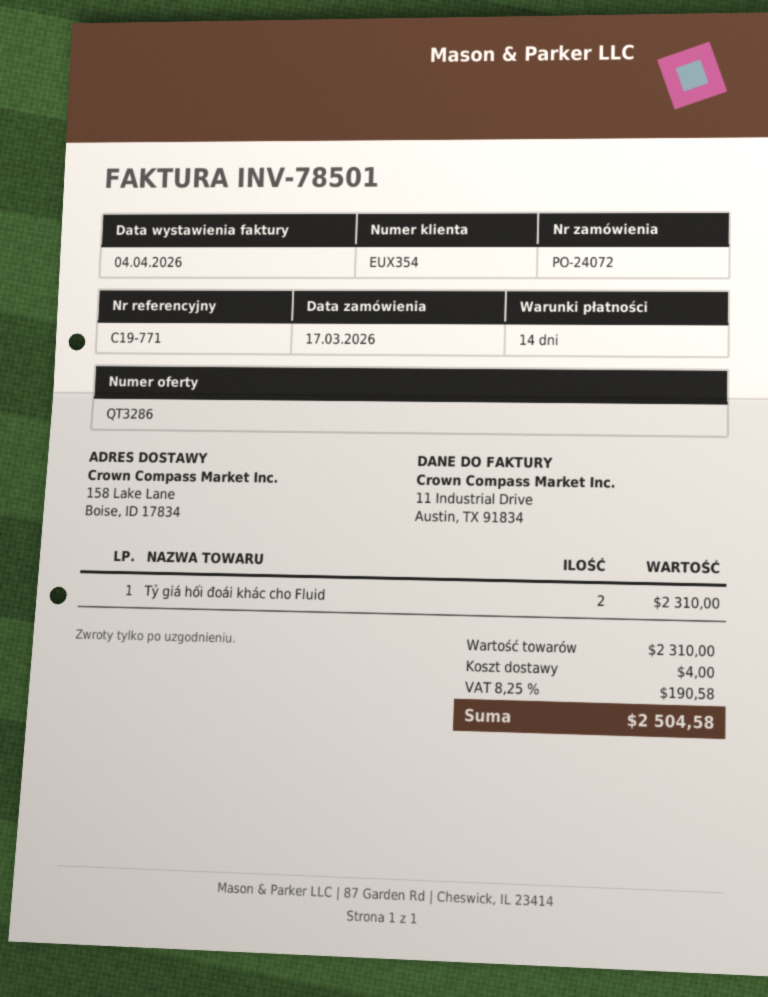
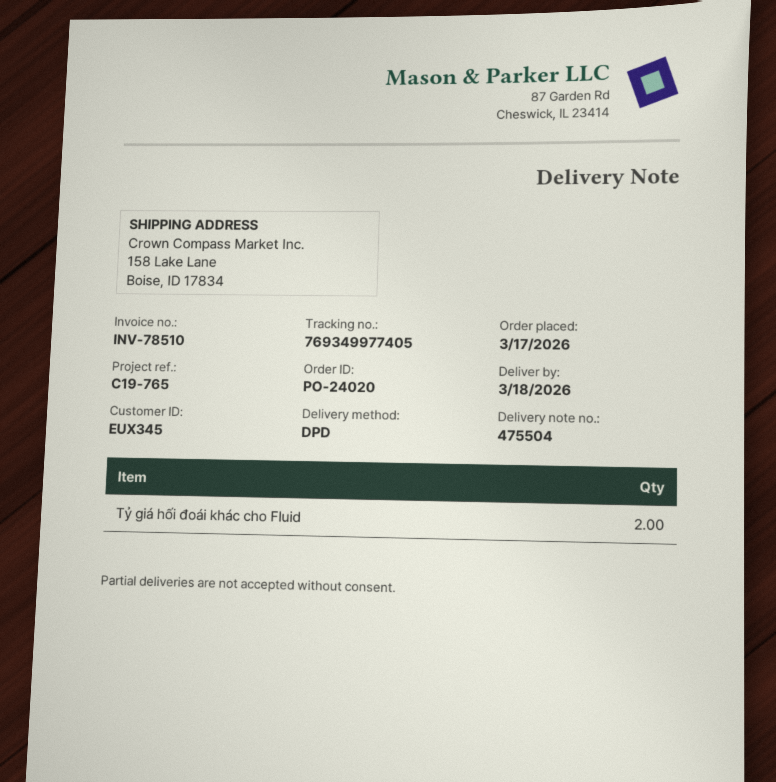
order number: PO-24072 -> PO-24020
invoice number: INV-78501 -> INV-78510
customer number: EUX354 -> EUX345
reference: C19-771 -> C19-765

